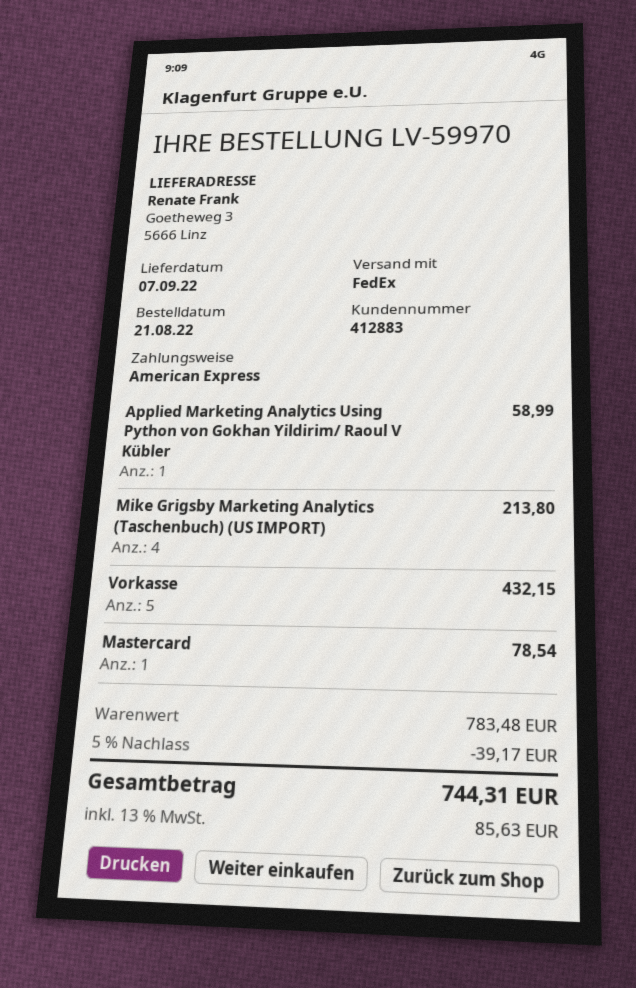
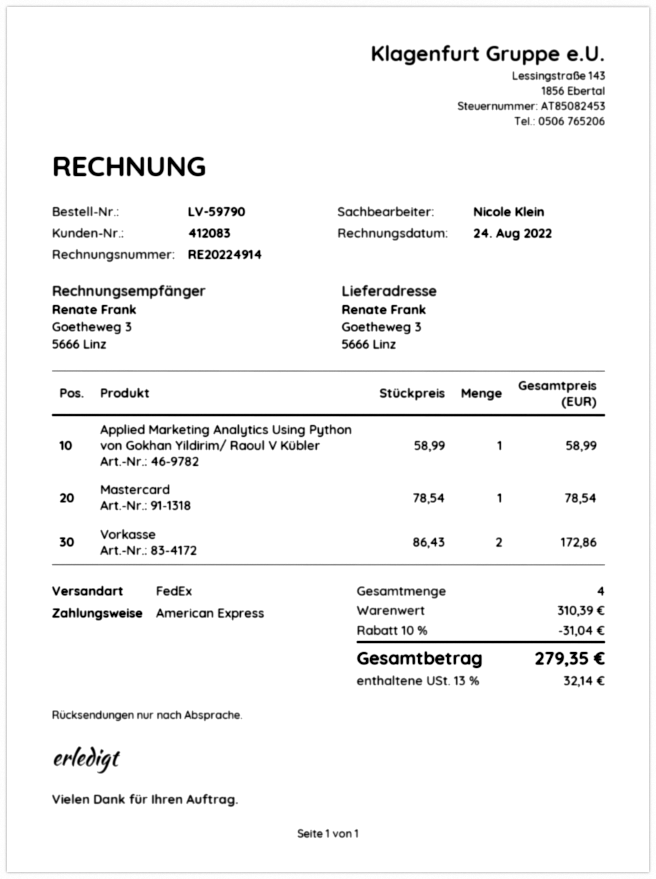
order number: LV-59970 -> LV-59790
customer number: 412883 -> 412083
Mike Grigsby Marketing Analytics (Taschenbuch) (US IMPORT): 4 for 213.80 -> none
Vorkasse: 5 for 432.15 -> 2 for 172.86
subtotal: 783.48 -> 310.39
discount: 5% = 39.17 -> 10% = 31.04
tax: 13% = 85.63 -> 13% = 32.14
total: 744.31 -> 279.35

